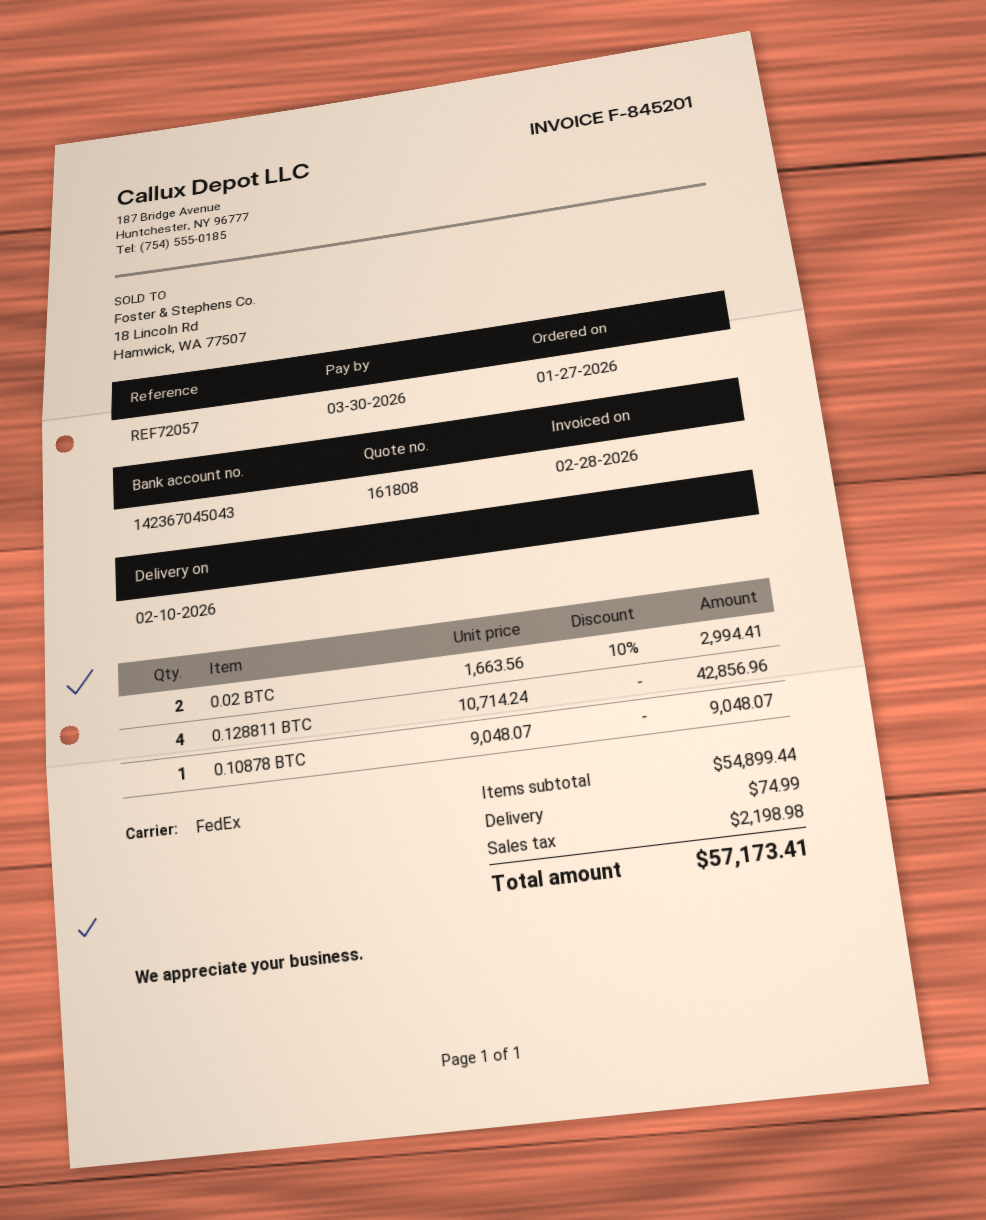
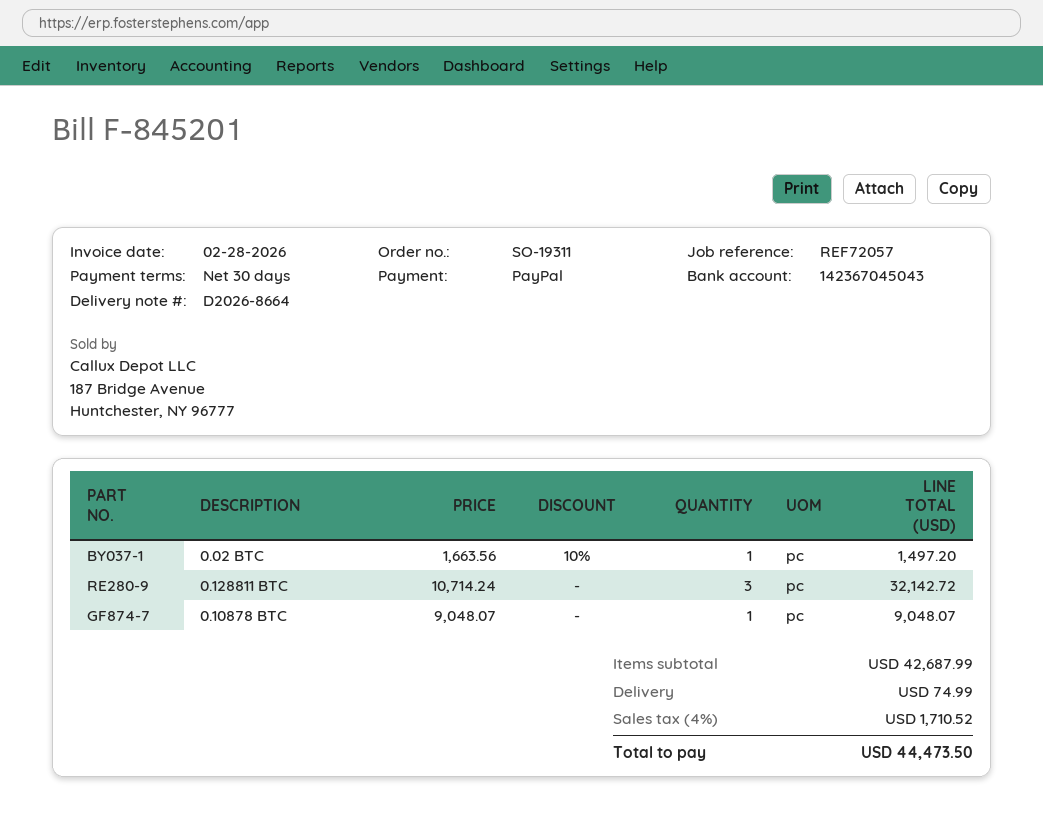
0.02 BTC: 2 x 1663.56 - 10% = 2994.41 -> 1 x 1663.56 - 10% = 1497.20
0.128811 BTC: 4 x 10714.24 = 42856.96 -> 3 x 10714.24 = 32142.72
subtotal: 54899.44 -> 42687.99
tax: 2198.98 -> 1710.52
total: 57173.41 -> 44473.50

